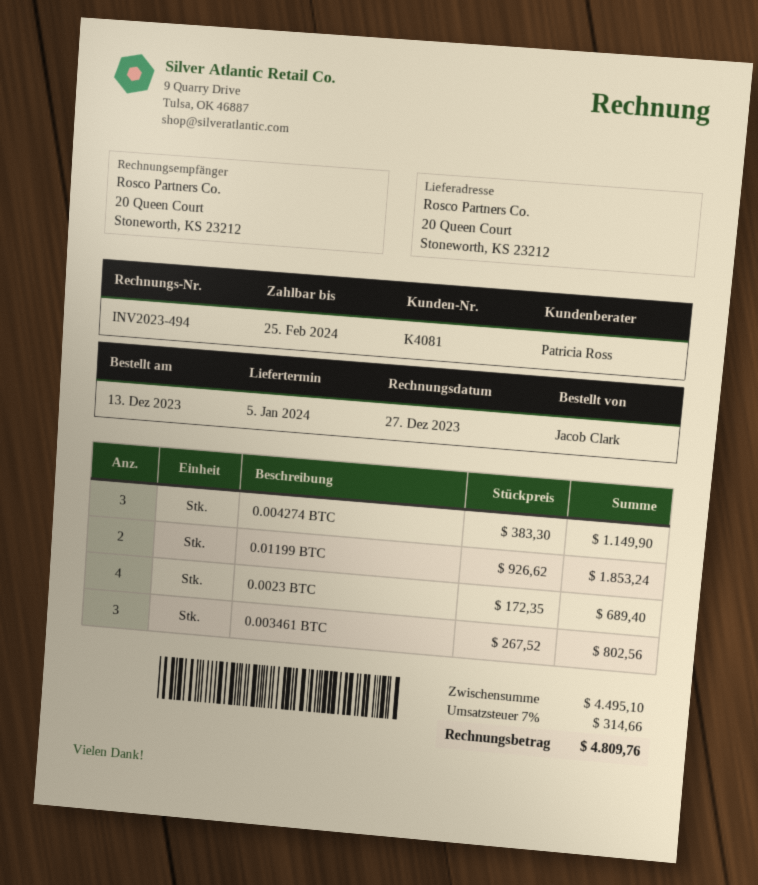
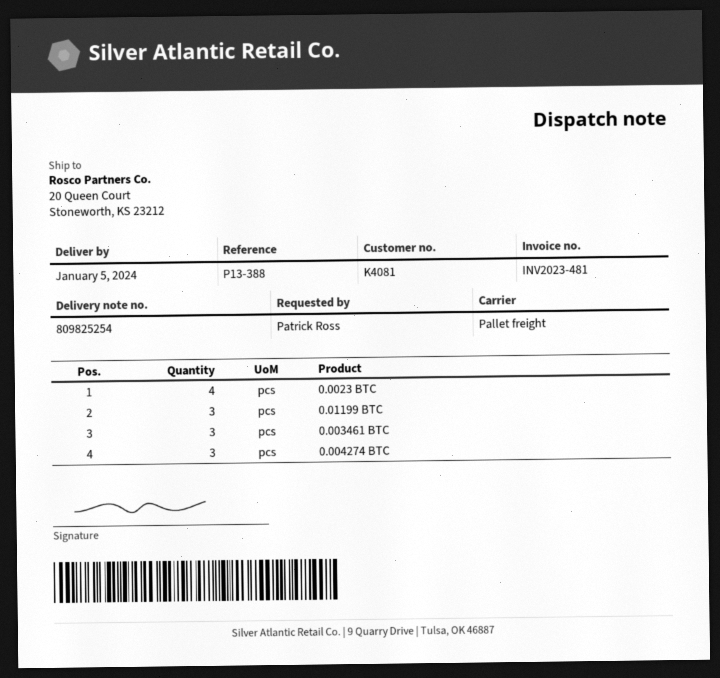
invoice number: INV2023-494 -> INV2023-481
ordered by: Jacob Clark -> Patrick Ross
0.01199 BTC: 2 -> 3

